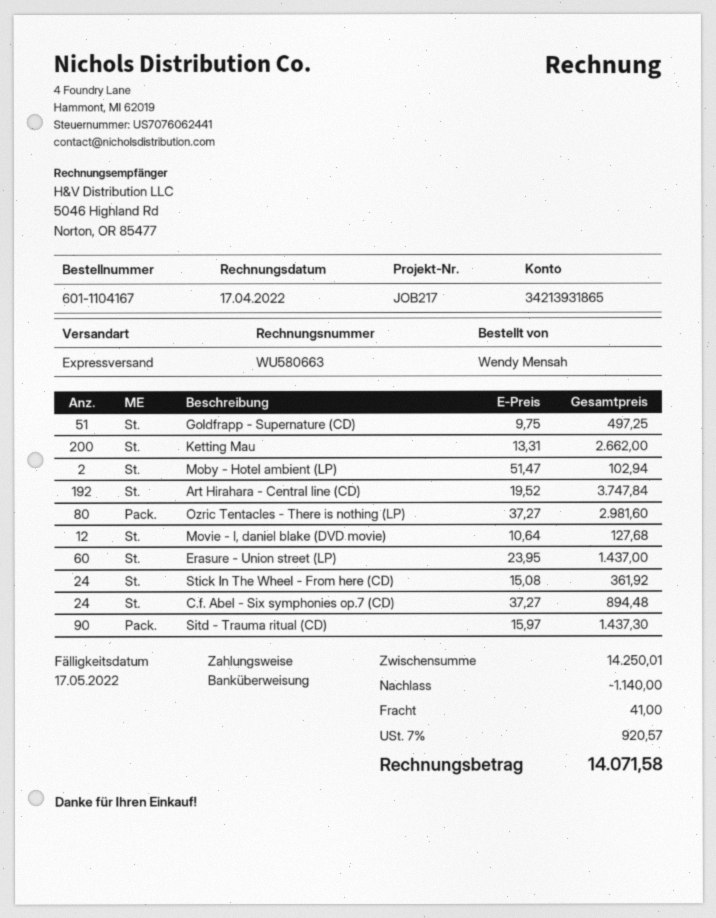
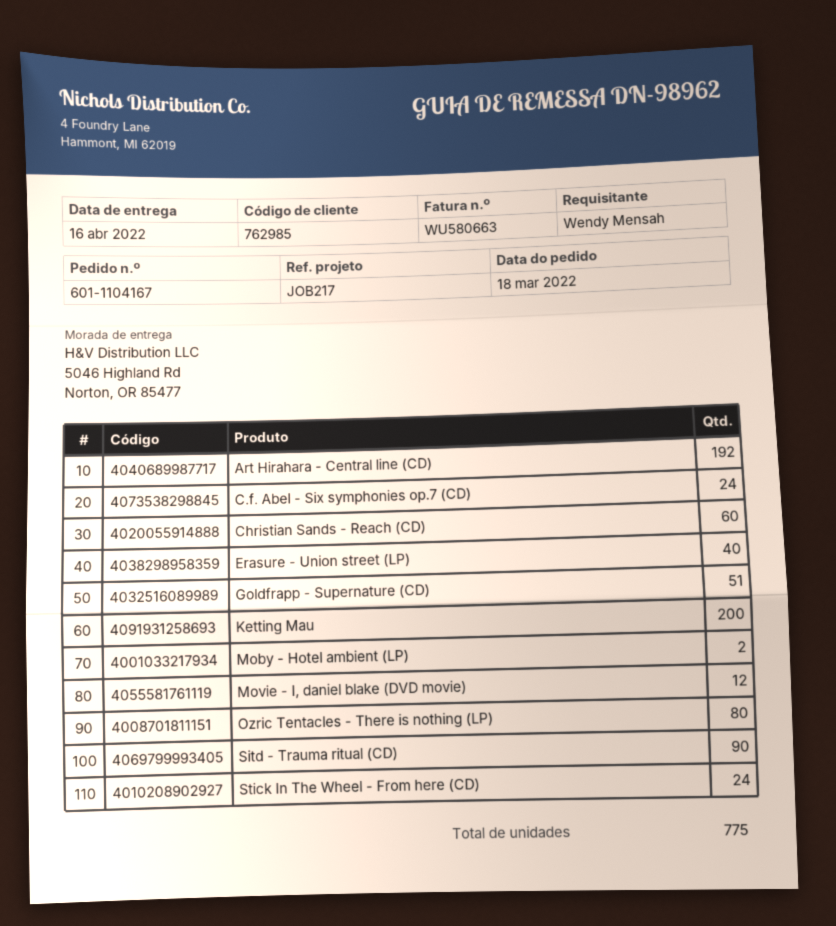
Erasure - Union street (LP): 60 -> 40
Christian Sands - Reach (CD): none -> 60

